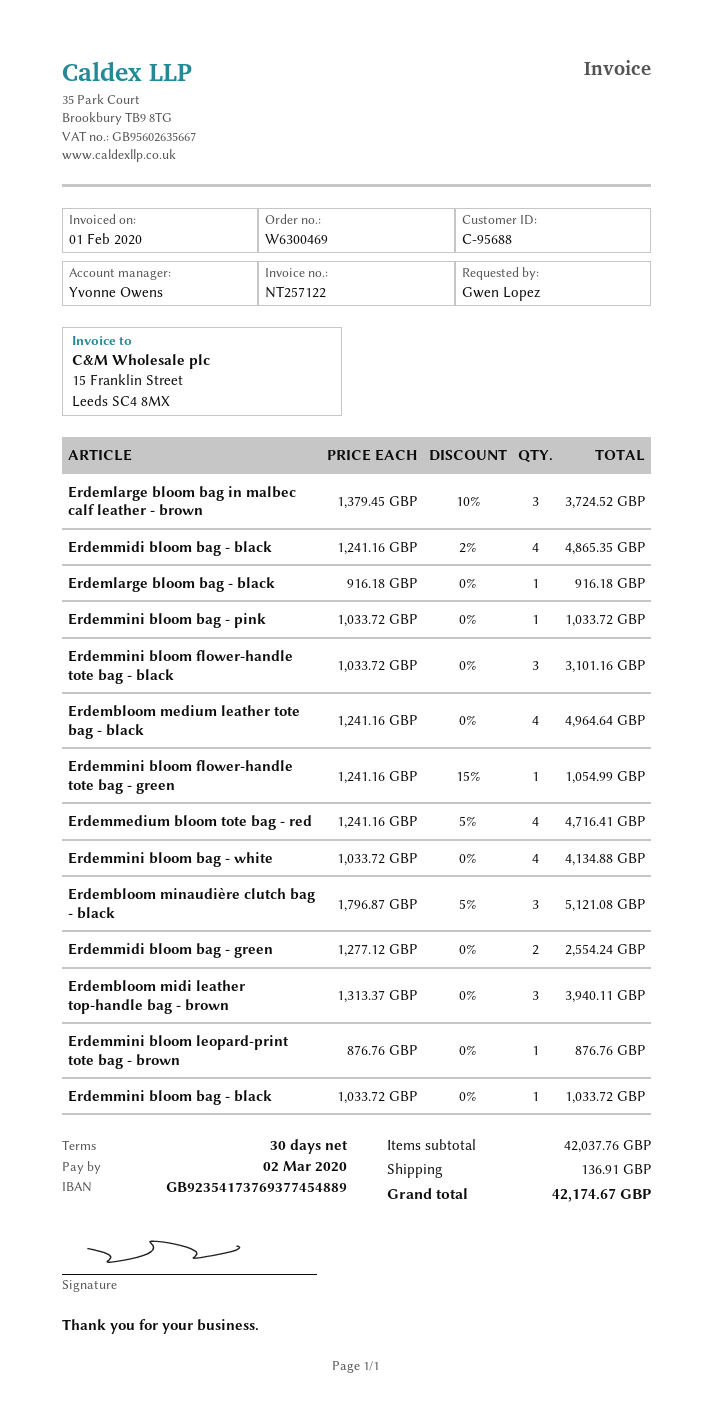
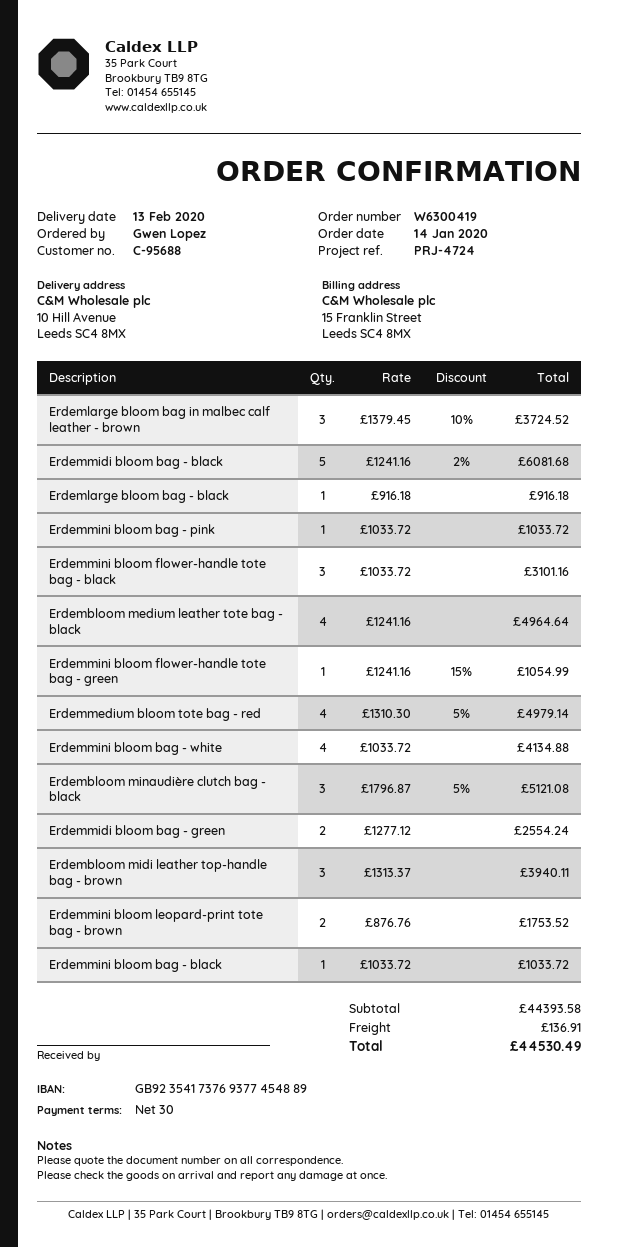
order number: W6300469 -> W6300419
Erdemmidi bloom bag - black: 4 x 1241.16 - 2% = 4865.35 -> 5 x 1241.16 - 2% = 6081.68
Erdemmedium bloom tote bag - red: 4 x 1241.16 - 5% = 4716.41 -> 4 x 1310.30 - 5% = 4979.14
Erdemmini bloom leopard-print tote bag - brown: 1 x 876.76 = 876.76 -> 2 x 876.76 = 1753.52
subtotal: 42037.76 -> 44393.58
total: 42174.67 -> 44530.49

